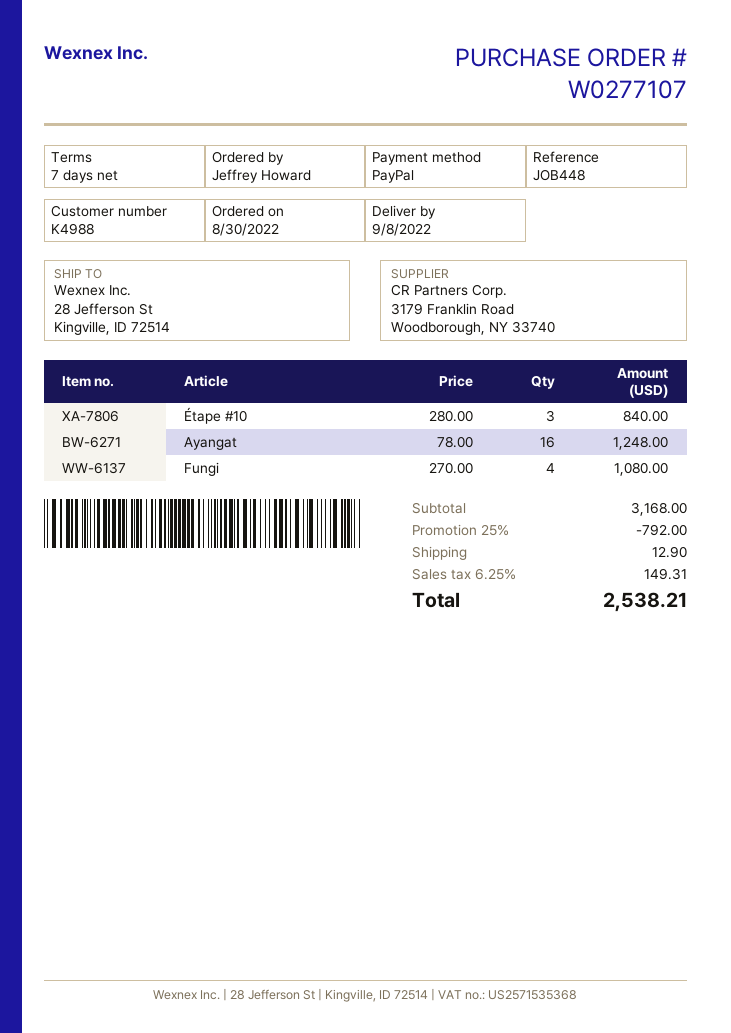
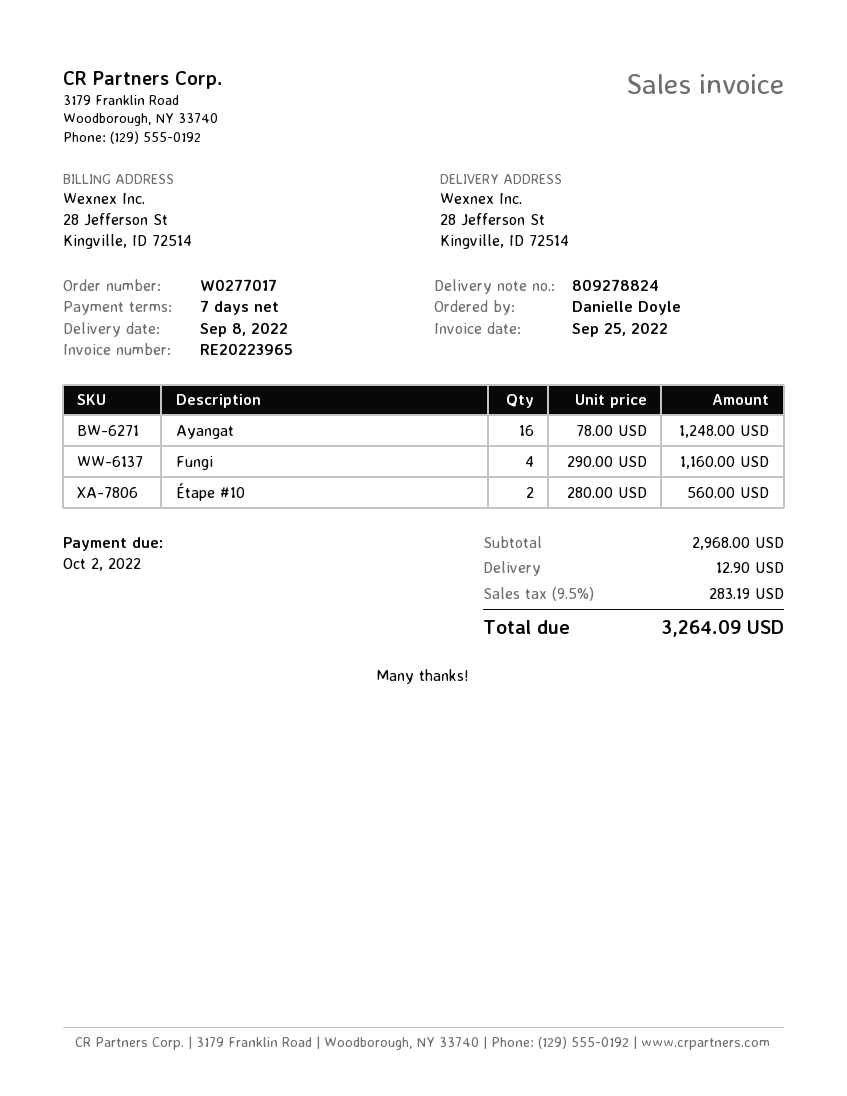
order number: W0277107 -> W0277017
ordered by: Jeffrey Howard -> Danielle Doyle
Étape #10: 3 x 280.00 = 840.00 -> 2 x 280.00 = 560.00
Fungi: 4 x 270.00 = 1080.00 -> 4 x 290.00 = 1160.00
subtotal: 3168.00 -> 2968.00
discount: 25% = 792.00 -> none
tax: 6.25% = 149.31 -> 9.5% = 283.19
total: 2538.21 -> 3264.09

